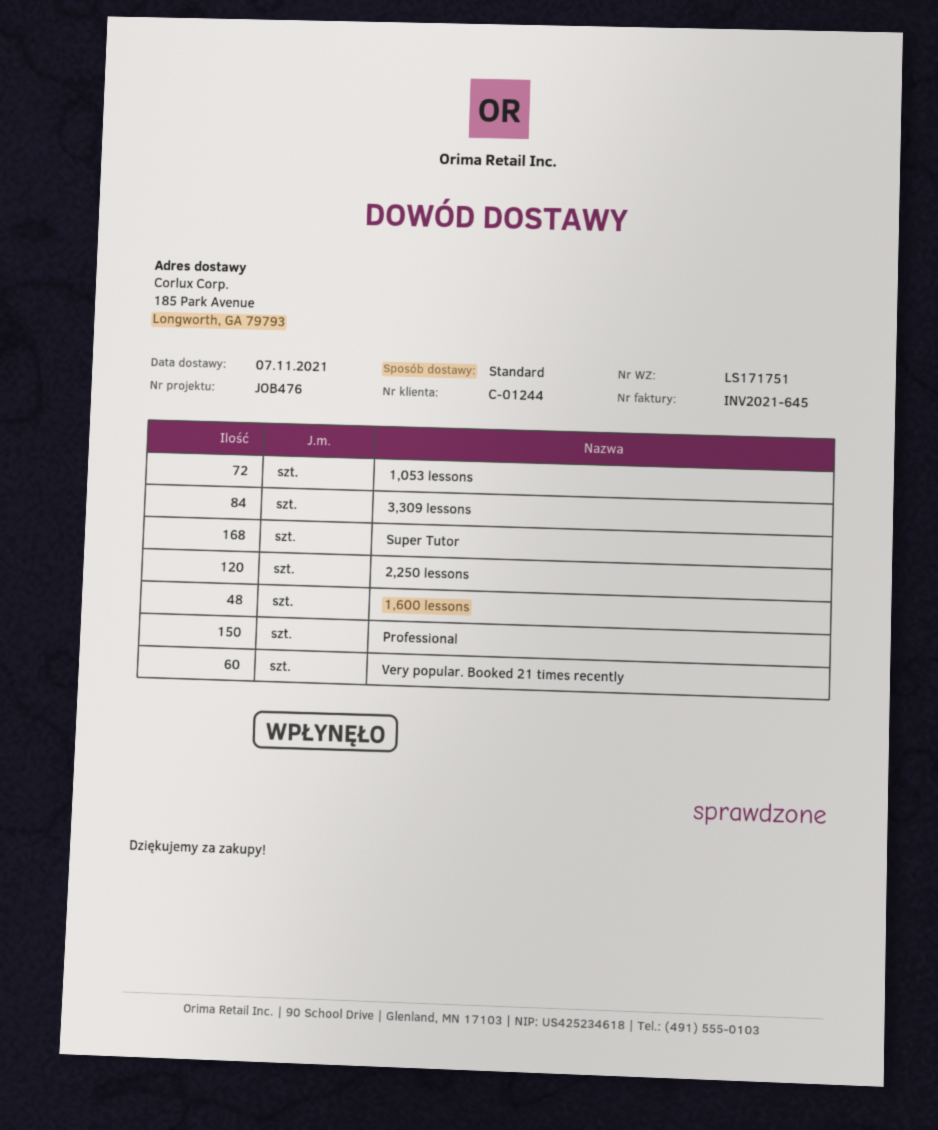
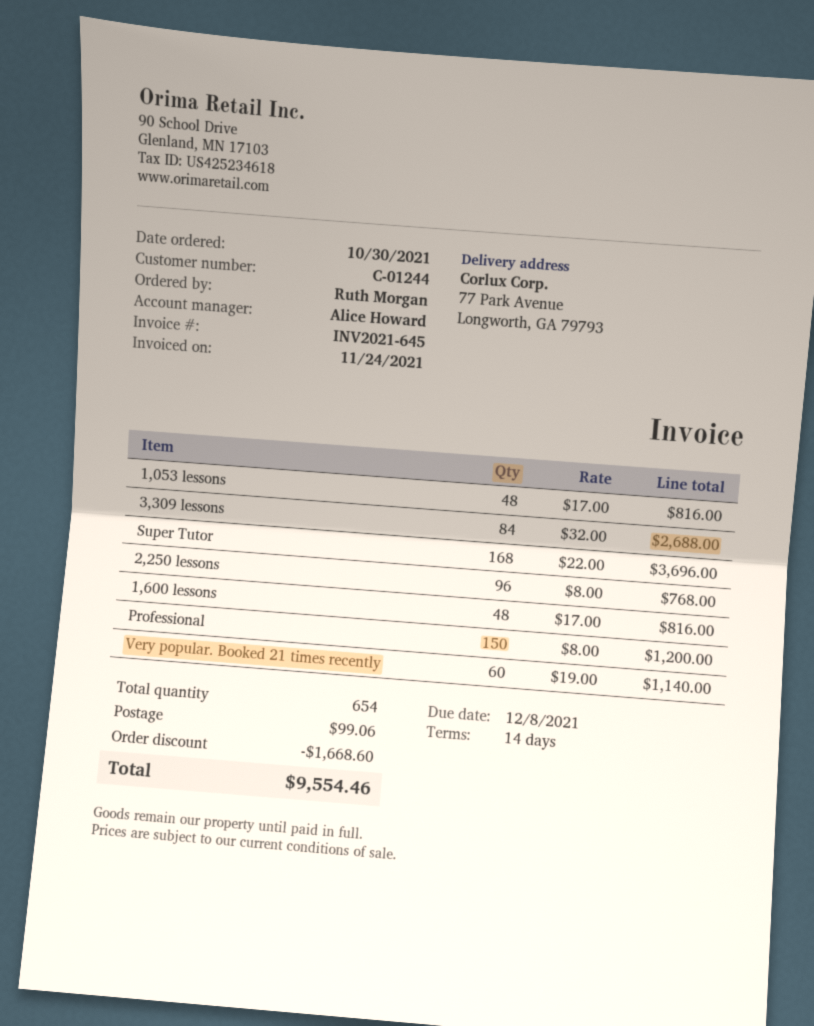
ship to: 185 Park Avenue, Longworth, GA 79793 -> 77 Park Avenue, Longworth, GA 79793
1,053 lessons: 72 -> 48
2,250 lessons: 120 -> 96

